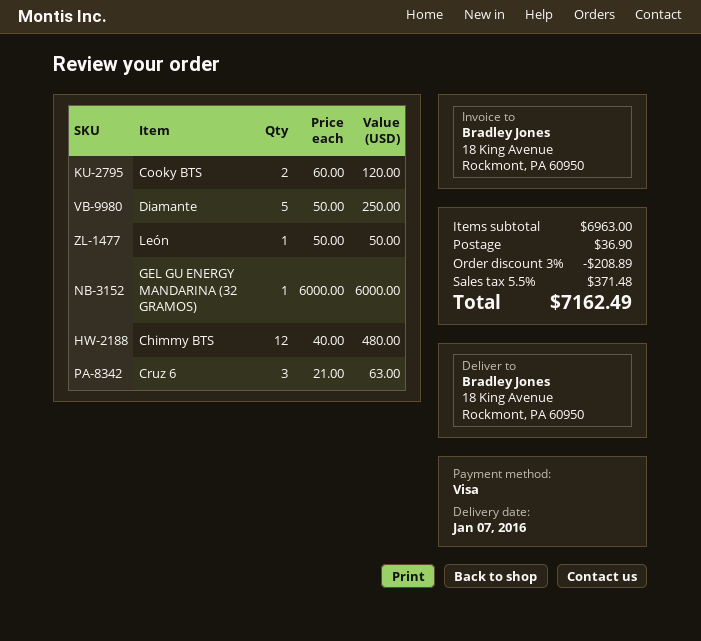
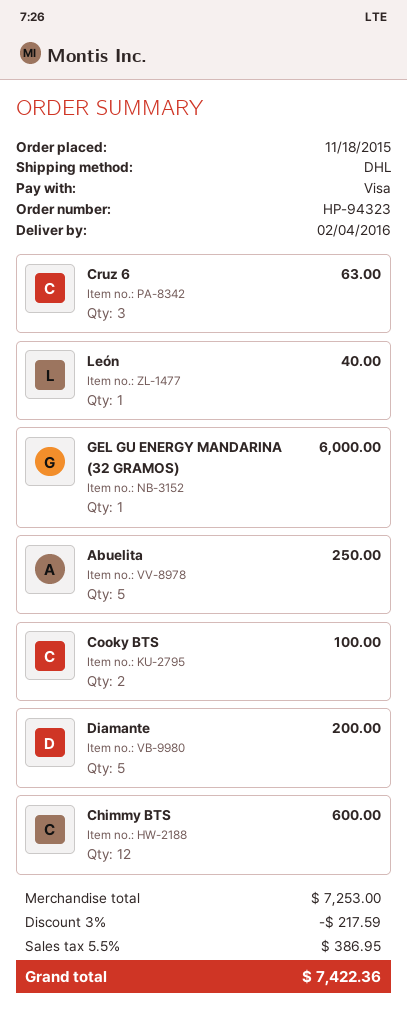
delivery date: 2016-01-07 -> 2016-02-04
Cooky BTS: 2 for 120.00 -> 2 for 100.00
Diamante: 5 for 250.00 -> 5 for 200.00
León: 1 for 50.00 -> 1 for 40.00
Chimmy BTS: 12 for 480.00 -> 12 for 600.00
Abuelita: none -> 5 for 250.00
subtotal: 6963.00 -> 7253.00
discount: 3% = 208.89 -> 3% = 217.59
shipping: 36.90 -> none
tax: 5.5% = 371.48 -> 5.5% = 386.95
total: 7162.49 -> 7422.36

